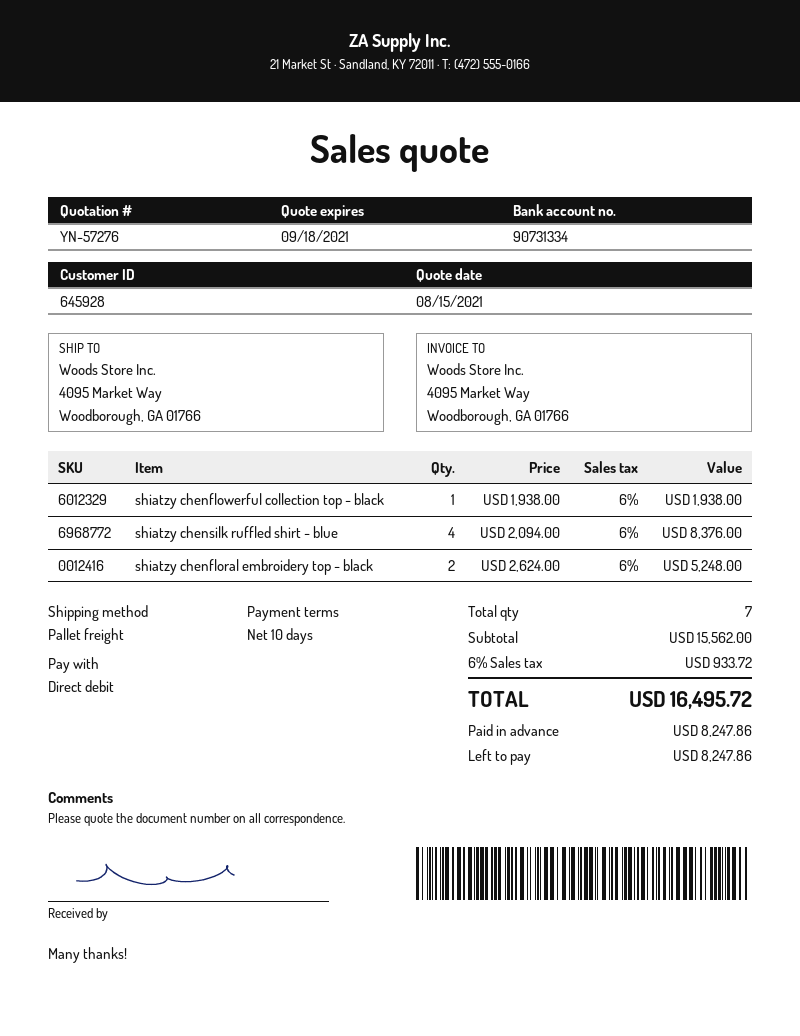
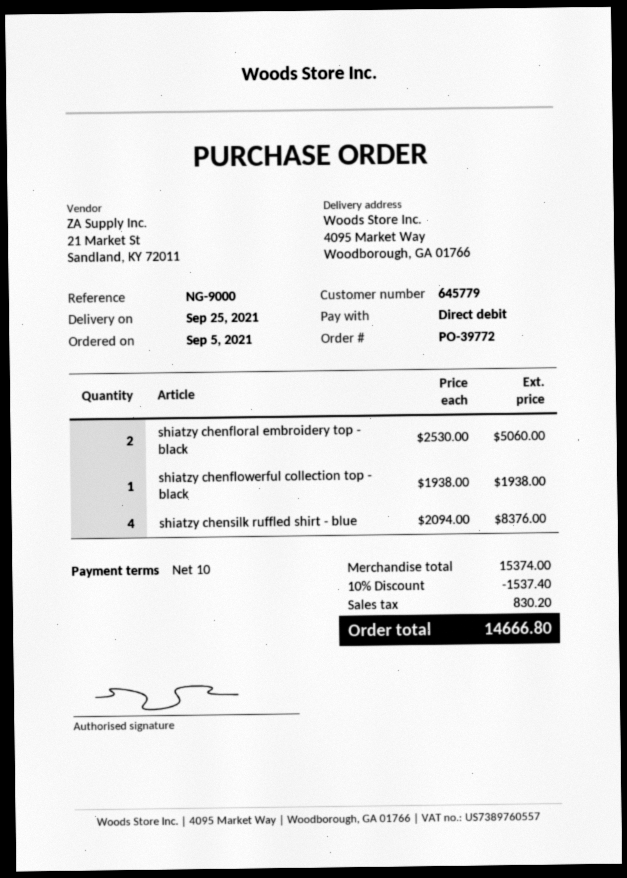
customer number: 645928 -> 645779
shiatzy chenfloral embroidery top - black: 2 x 2624.00 = 5248.00 -> 2 x 2530.00 = 5060.00
subtotal: 15562.00 -> 15374.00
discount: none -> 10% = 1537.40
tax: 933.72 -> 830.20
total: 16495.72 -> 14666.80

